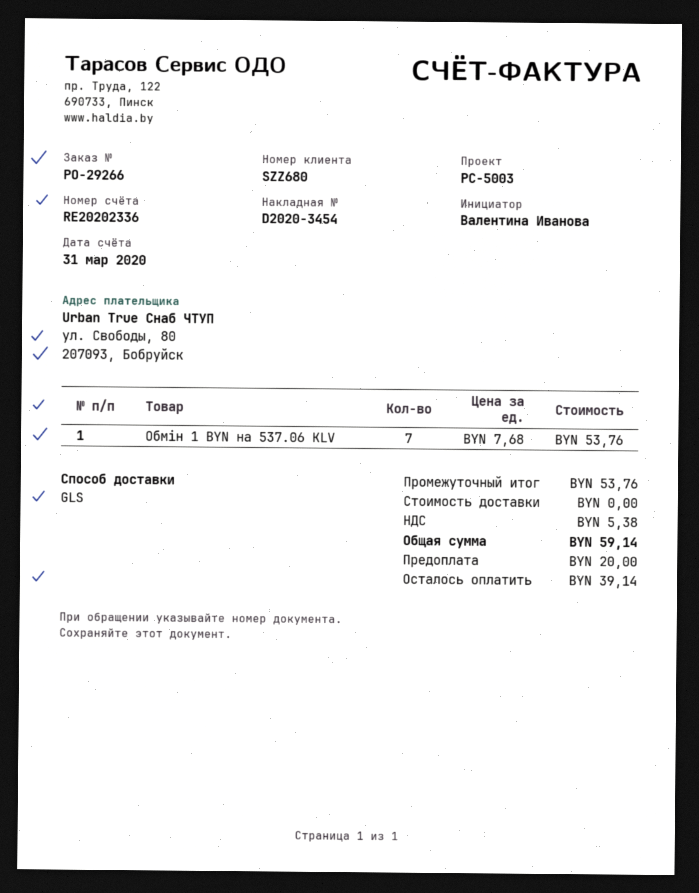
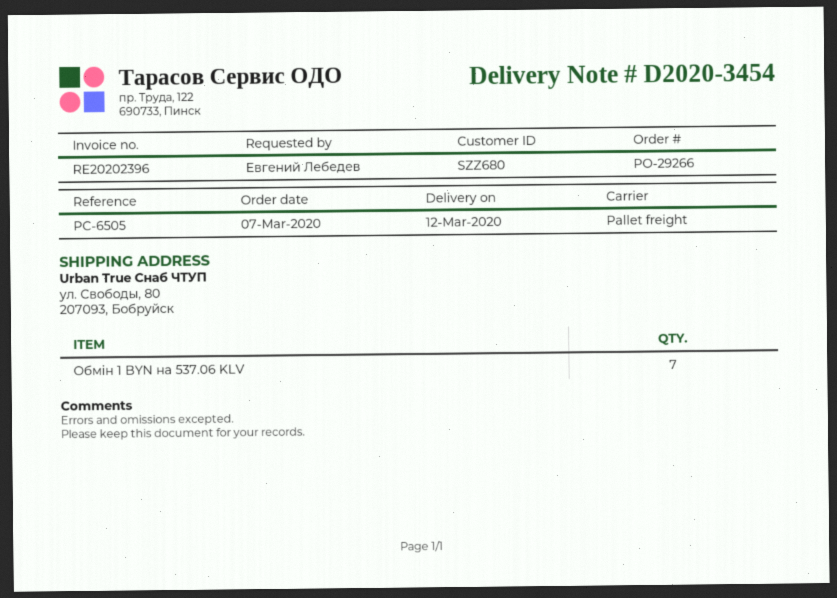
invoice number: RE20202336 -> RE20202396
reference: PC-5003 -> PC-6505
ordered by: Валентина Иванова -> Евгений Лебедев
shipping method: GLS -> pallet freight

